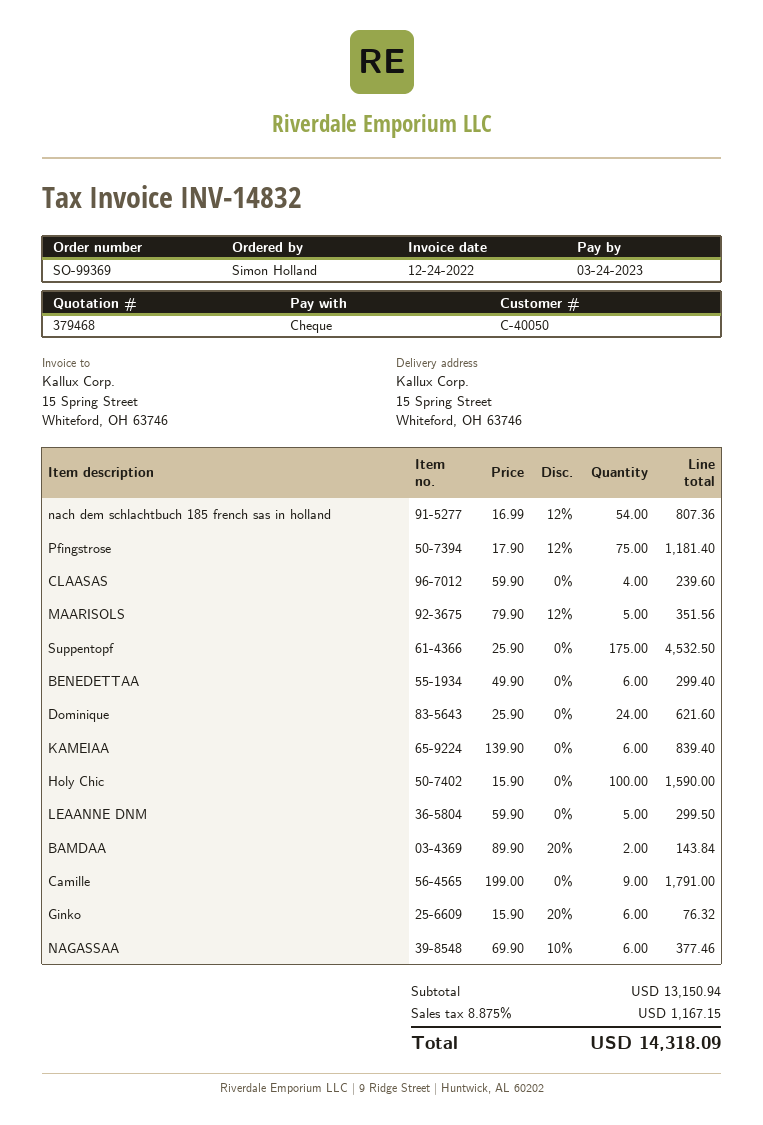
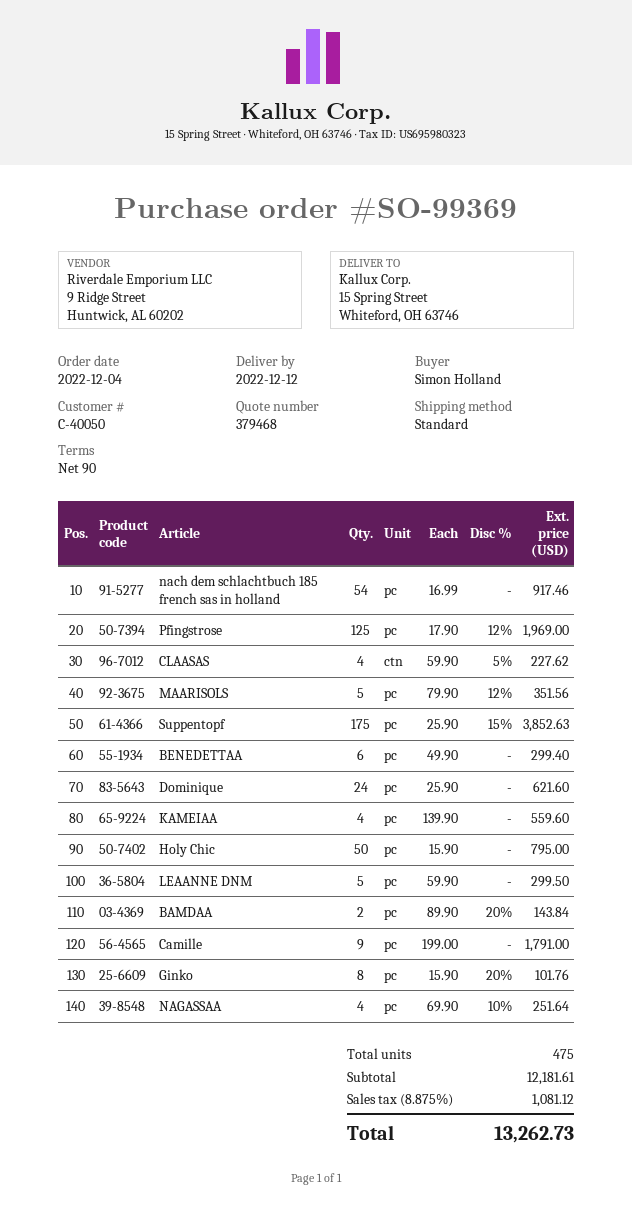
nach dem schlachtbuch 185 french sas in holland: 54 x 16.99 - 12% = 807.36 -> 54 x 16.99 = 917.46
Pfingstrose: 75 x 17.90 - 12% = 1181.40 -> 125 x 17.90 - 12% = 1969.00
CLAASAS: 4 x 59.90 = 239.60 -> 4 x 59.90 - 5% = 227.62
Suppentopf: 175 x 25.90 = 4532.50 -> 175 x 25.90 - 15% = 3852.63
KAMEIAA: 6 x 139.90 = 839.40 -> 4 x 139.90 = 559.60
Holy Chic: 100 x 15.90 = 1590.00 -> 50 x 15.90 = 795.00
Ginko: 6 x 15.90 - 20% = 76.32 -> 8 x 15.90 - 20% = 101.76
NAGASSAA: 6 x 69.90 - 10% = 377.46 -> 4 x 69.90 - 10% = 251.64
subtotal: 13150.94 -> 12181.61
tax: 8.875% = 1167.15 -> 8.875% = 1081.12
total: 14318.09 -> 13262.73

